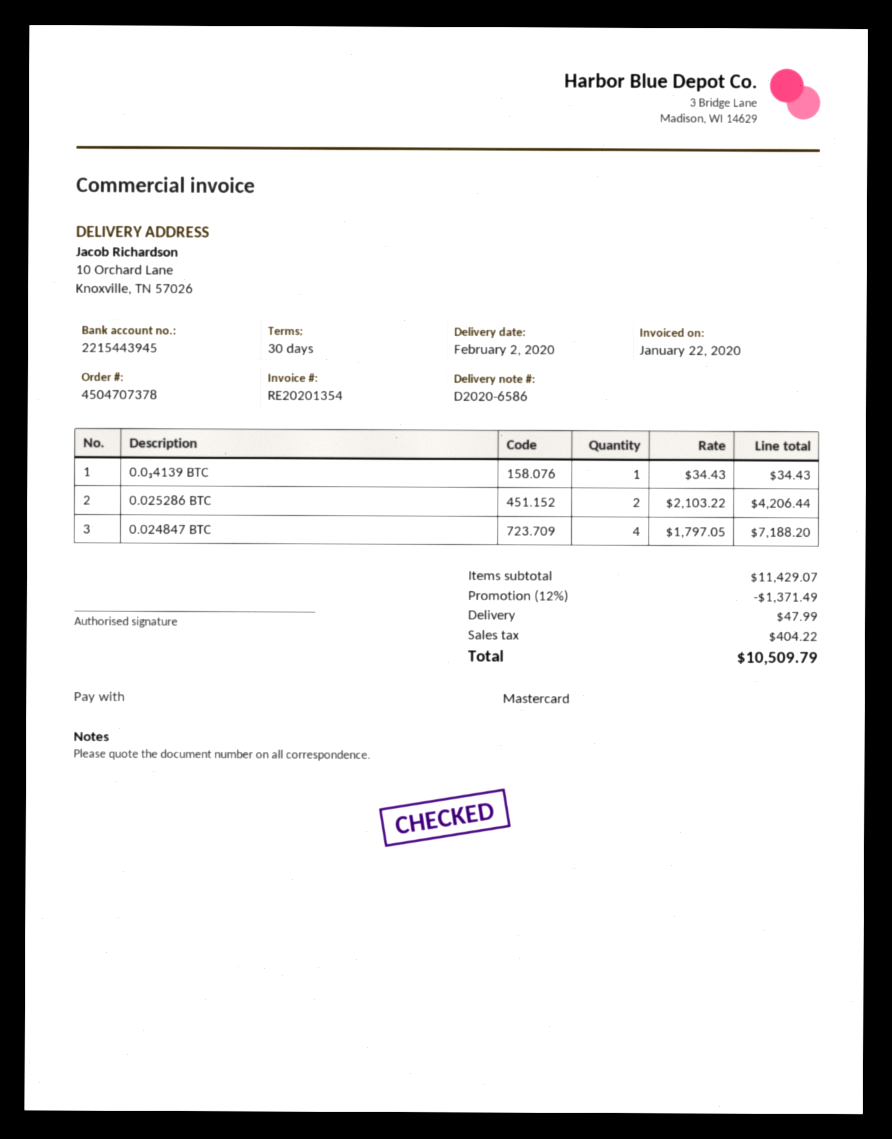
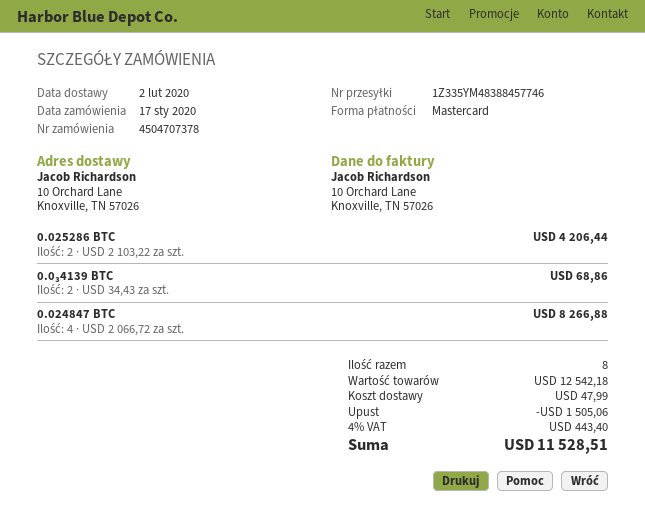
0.0₃4139 BTC: 1 x 34.43 = 34.43 -> 2 x 34.43 = 68.86
0.024847 BTC: 4 x 1797.05 = 7188.20 -> 4 x 2066.72 = 8266.88
subtotal: 11429.07 -> 12542.18
discount: 1371.49 -> 1505.06
tax: 404.22 -> 443.40
total: 10509.79 -> 11528.51

